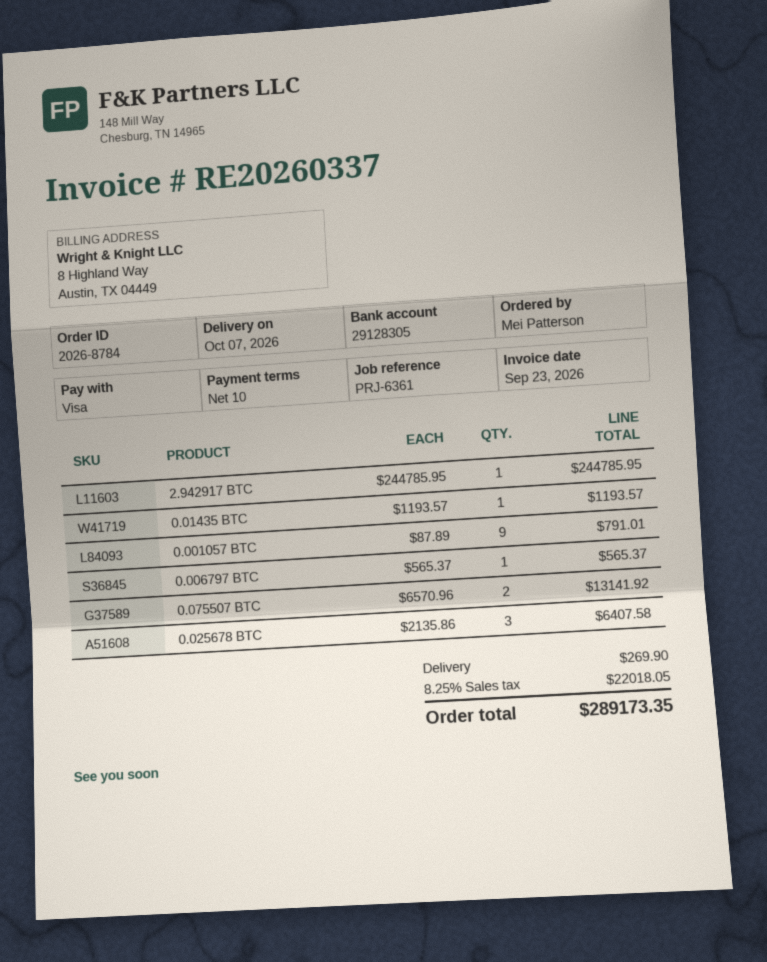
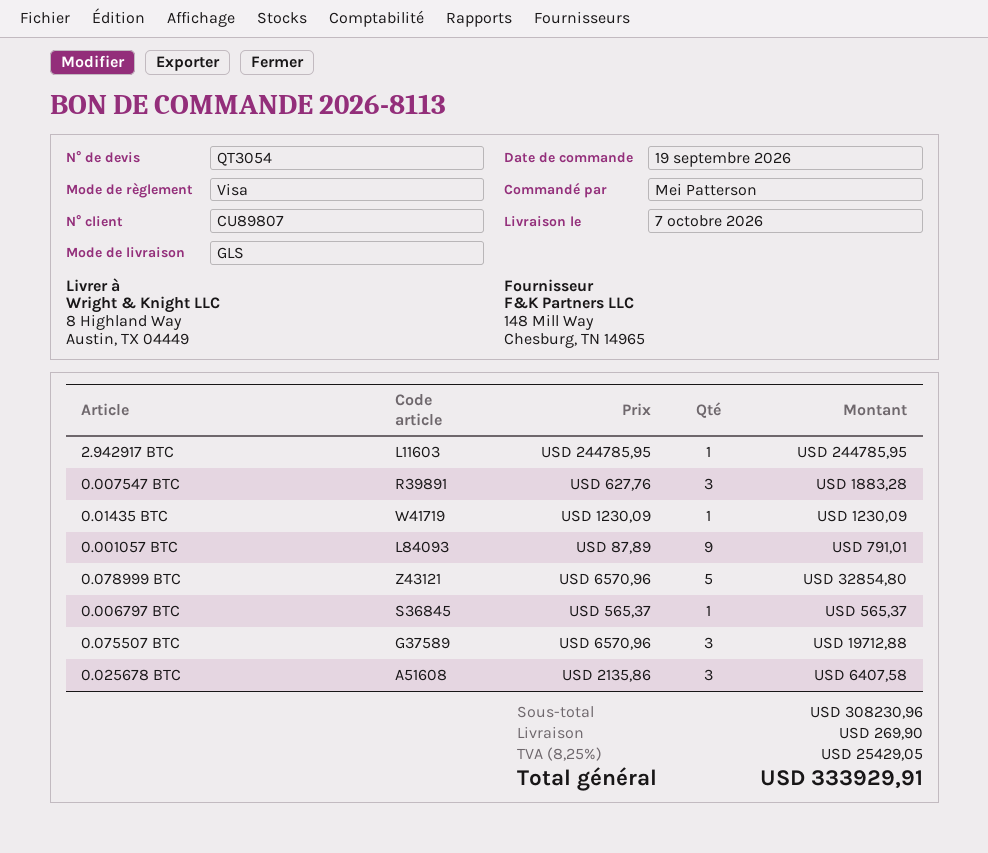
order number: 2026-8784 -> 2026-8113
0.01435 BTC: 1 x 1193.57 = 1193.57 -> 1 x 1230.09 = 1230.09
0.075507 BTC: 2 x 6570.96 = 13141.92 -> 3 x 6570.96 = 19712.88
0.007547 BTC: none -> 3 x 627.76 = 1883.28
0.078999 BTC: none -> 5 x 6570.96 = 32854.80
tax: 8.25% = 22018.05 -> 8.25% = 25429.05
total: 289173.35 -> 333929.91

